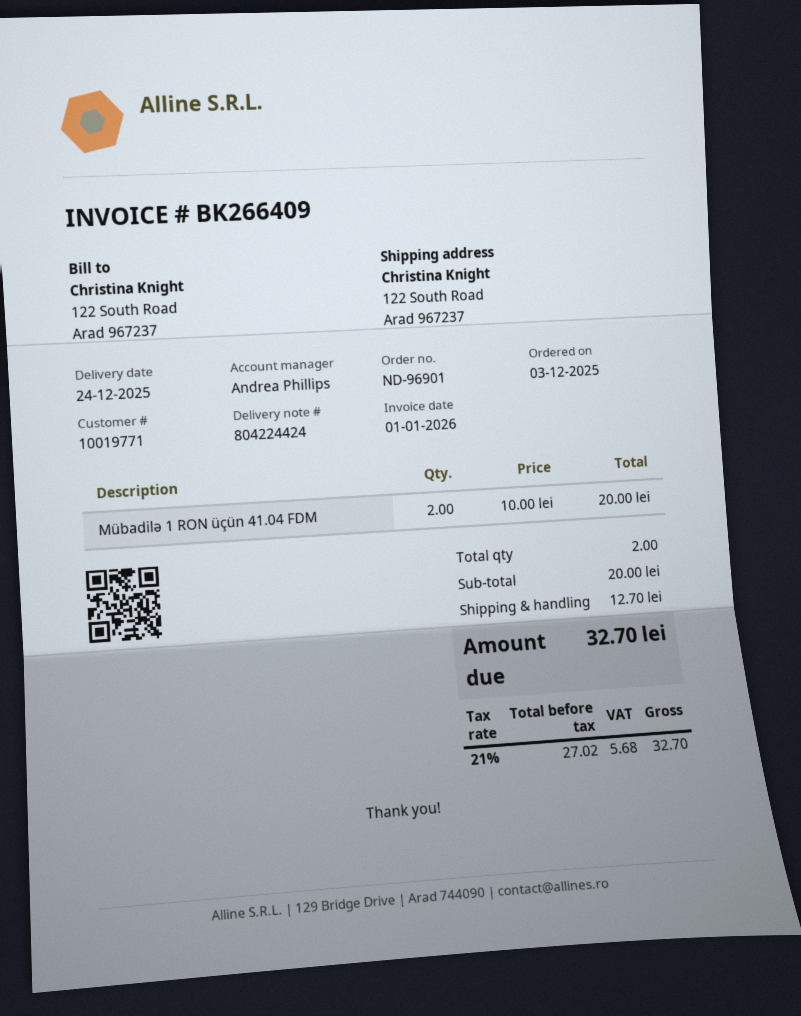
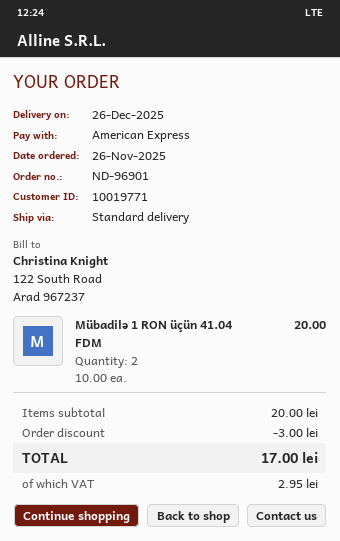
order date: 2025-12-03 -> 2025-11-26
delivery date: 2025-12-24 -> 2025-12-26
discount: none -> 3.00
shipping: 12.70 -> none
tax: 5.68 -> 2.95
total: 32.70 -> 17.00

